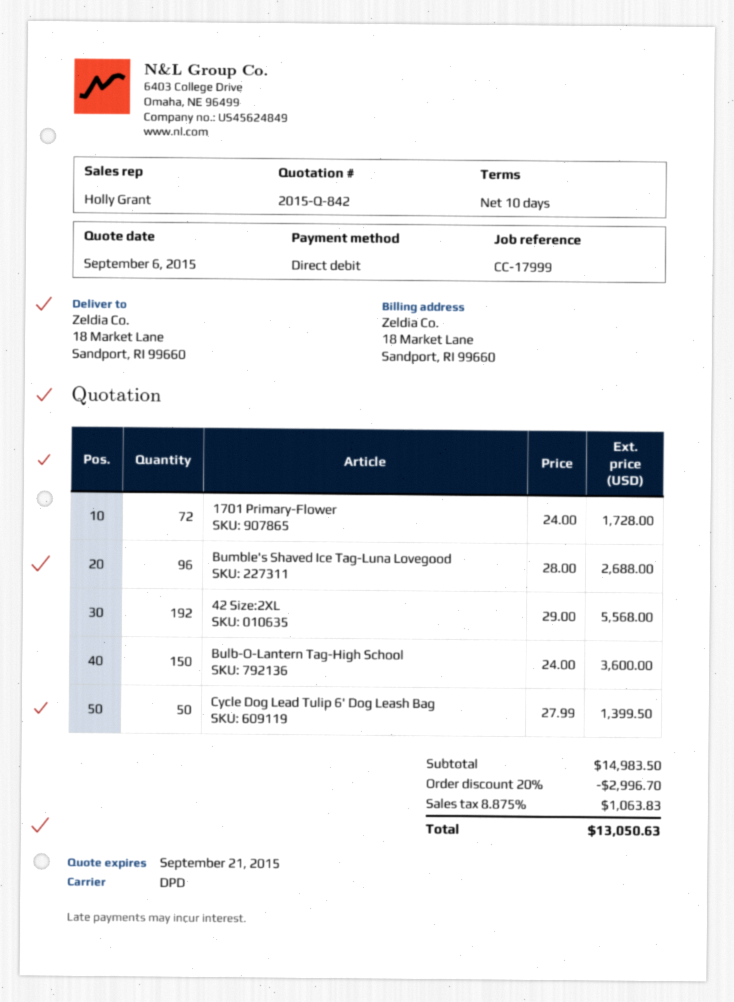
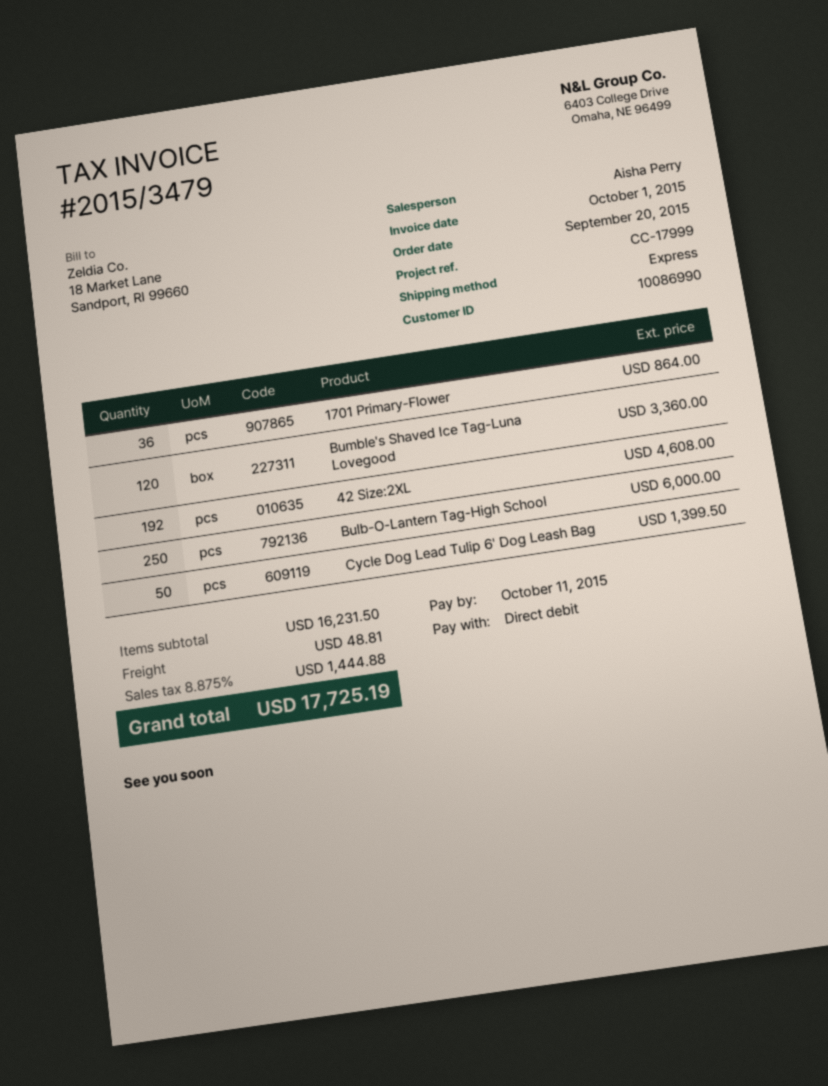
sales rep: Holly Grant -> Aisha Perry
shipping method: DPD -> express
1701 Primary-Flower: 72 for 1728.00 -> 36 for 864.00
Bumble's Shaved Ice Tag-Luna Lovegood: 96 for 2688.00 -> 120 for 3360.00
42 Size:2XL: 192 for 5568.00 -> 192 for 4608.00
Bulb-O-Lantern Tag-High School: 150 for 3600.00 -> 250 for 6000.00
subtotal: 14983.50 -> 16231.50
discount: 20% = 2996.70 -> none
shipping: none -> 48.81
tax: 8.875% = 1063.83 -> 8.875% = 1444.88
total: 13050.63 -> 17725.19

